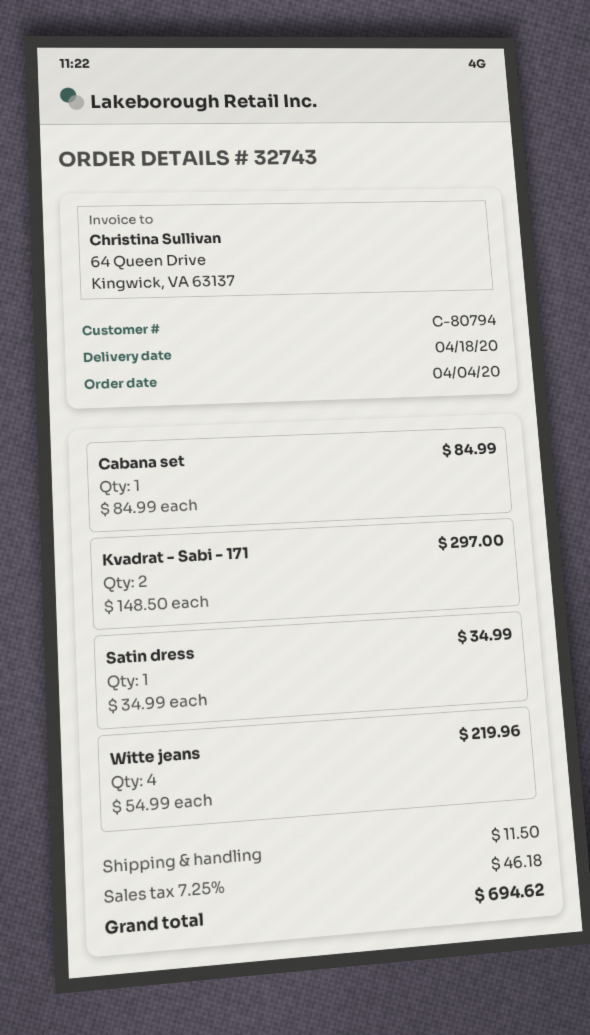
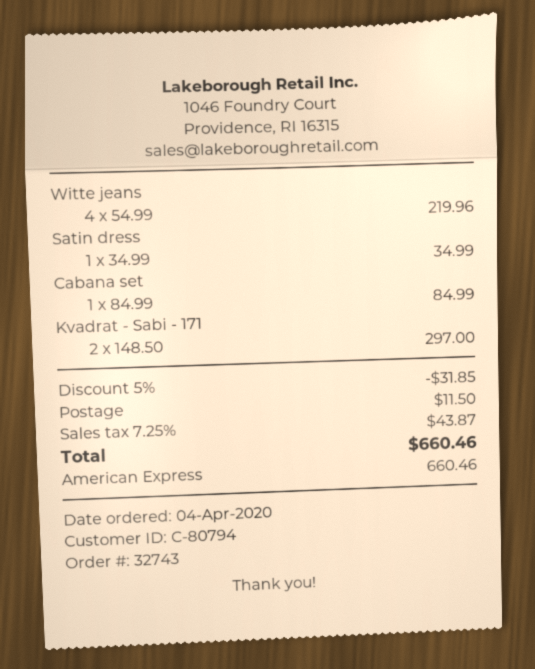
discount: none -> 5% = 31.85
tax: 7.25% = 46.18 -> 7.25% = 43.87
total: 694.62 -> 660.46

